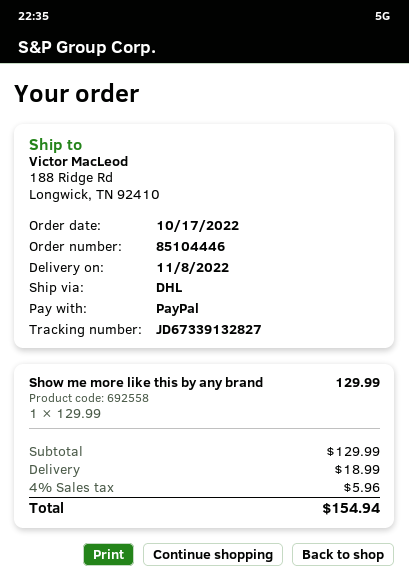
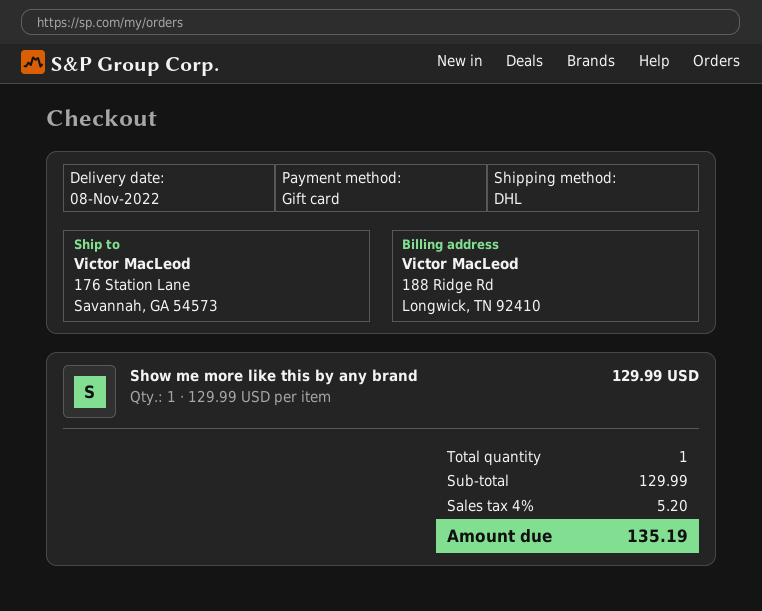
payment method: PayPal -> gift card
ship to: 188 Ridge Rd, Longwick, TN 92410 -> 176 Station Lane, Savannah, GA 54573
shipping: 18.99 -> none
tax: 4% = 5.96 -> 4% = 5.20
total: 154.94 -> 135.19

